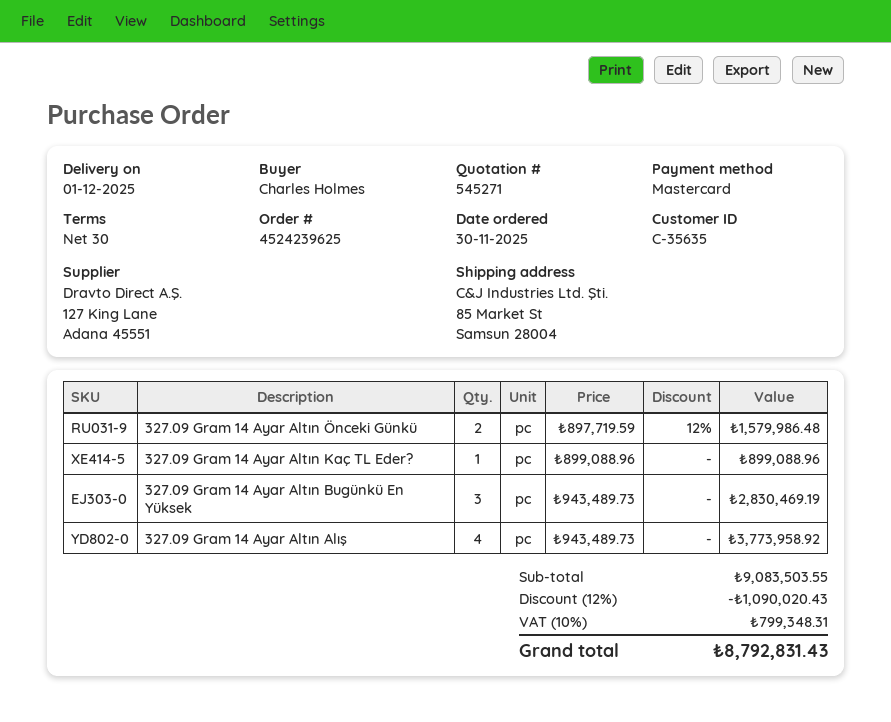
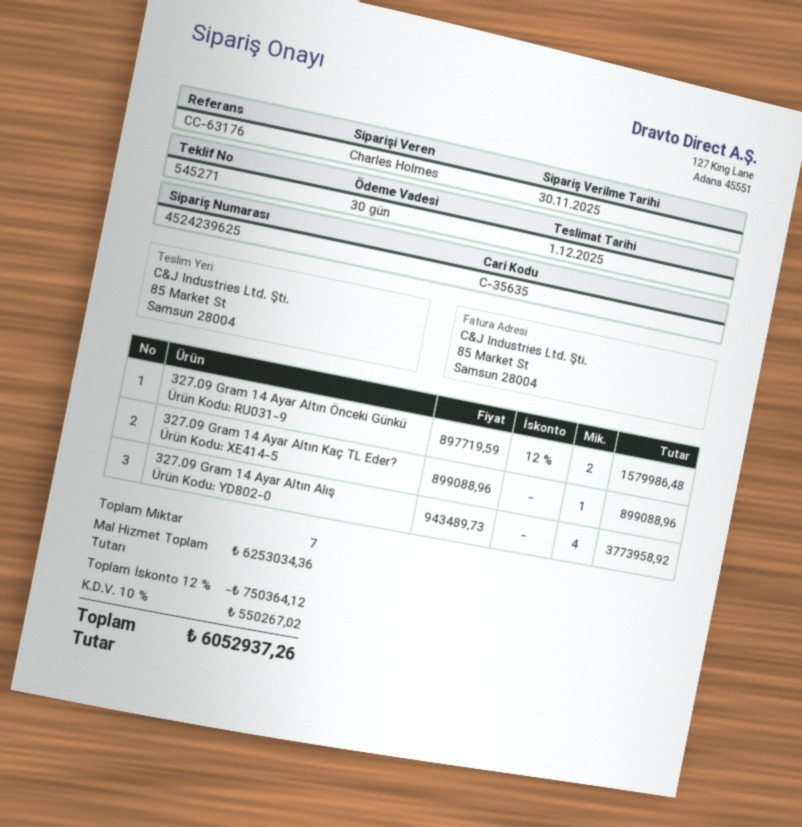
327.09 Gram 14 Ayar Altın Bugünkü En Yüksek: 3 x 943489.73 = 2830469.19 -> none
subtotal: 9083503.55 -> 6253034.36
discount: 12% = 1090020.43 -> 12% = 750364.12
tax: 10% = 799348.31 -> 10% = 550267.02
total: 8792831.43 -> 6052937.26

